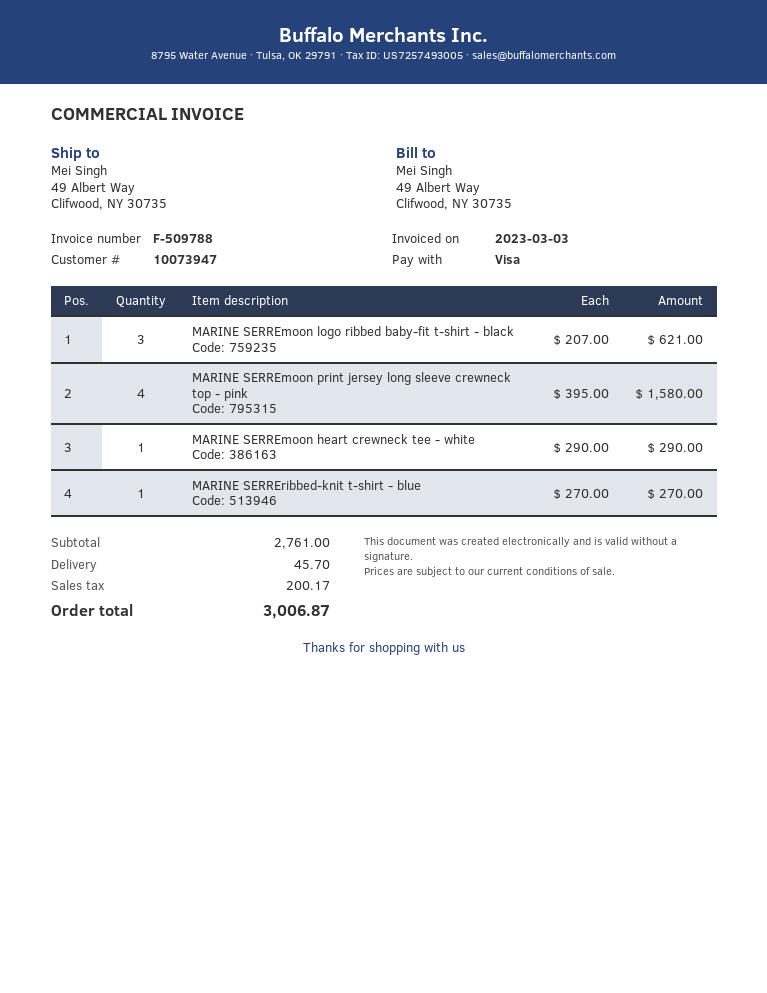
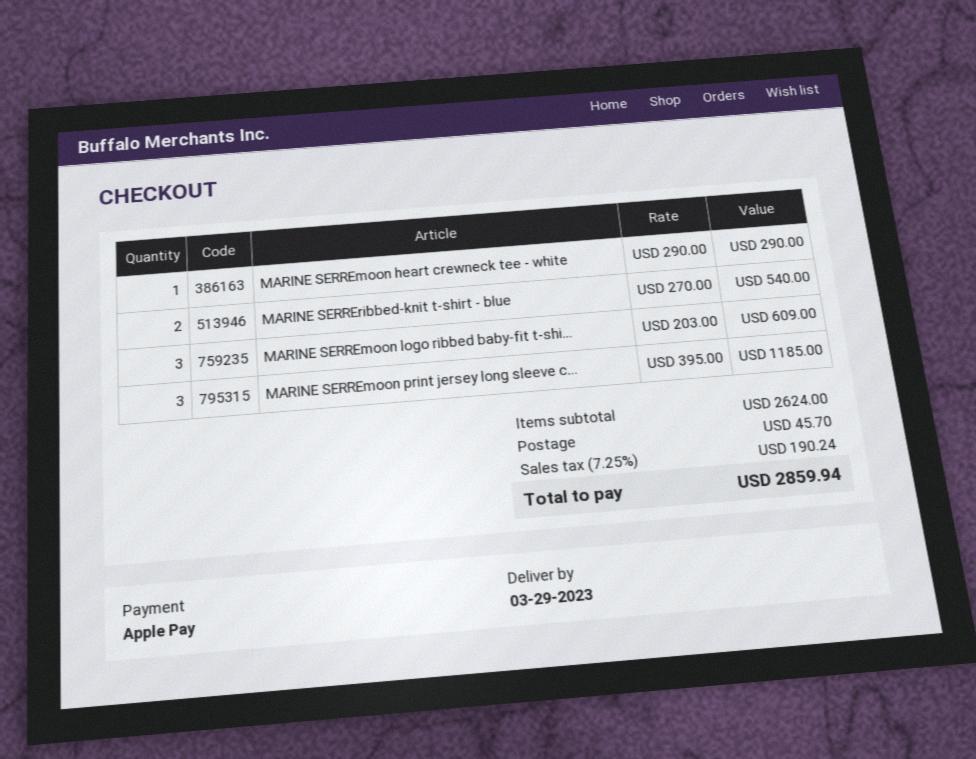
payment method: Visa -> Apple Pay
MARINE SERREmoon logo ribbed baby-fit t-shirt - black: 3 x 207.00 = 621.00 -> 3 x 203.00 = 609.00
MARINE SERREmoon print jersey long sleeve crewneck top - pink: 4 x 395.00 = 1580.00 -> 3 x 395.00 = 1185.00
MARINE SERREribbed-knit t-shirt - blue: 1 x 270.00 = 270.00 -> 2 x 270.00 = 540.00
subtotal: 2761.00 -> 2624.00
tax: 200.17 -> 190.24
total: 3006.87 -> 2859.94

